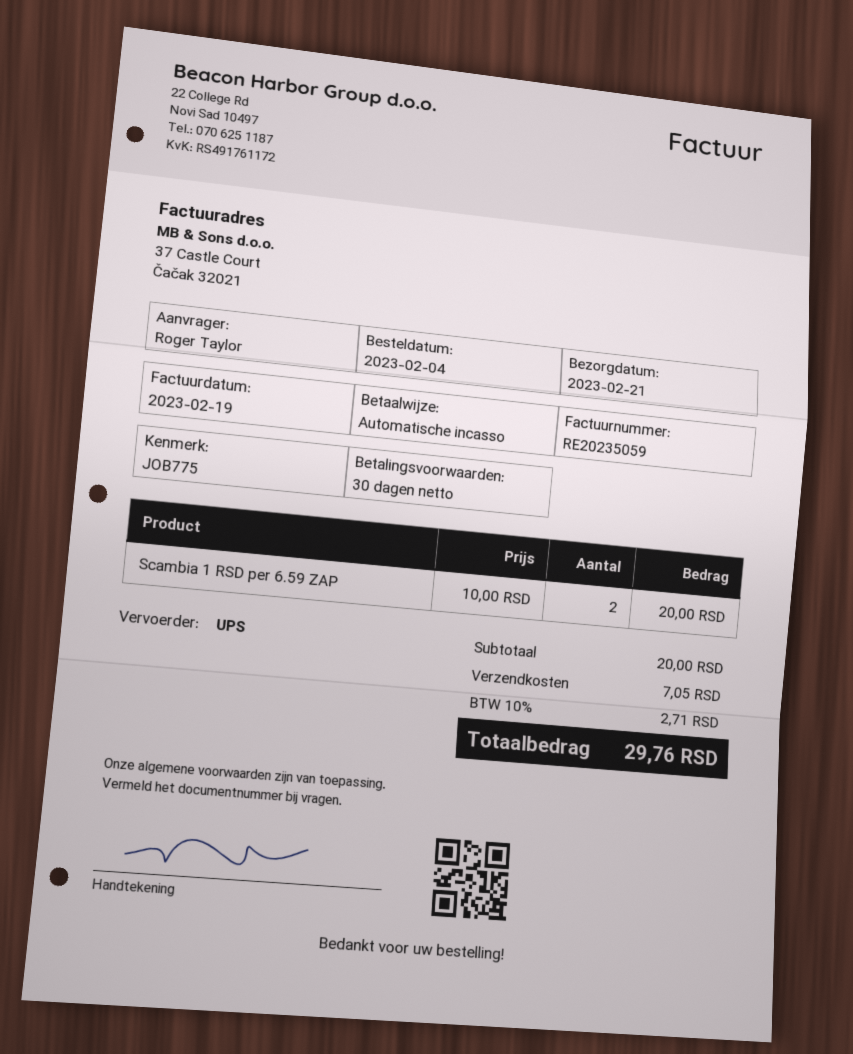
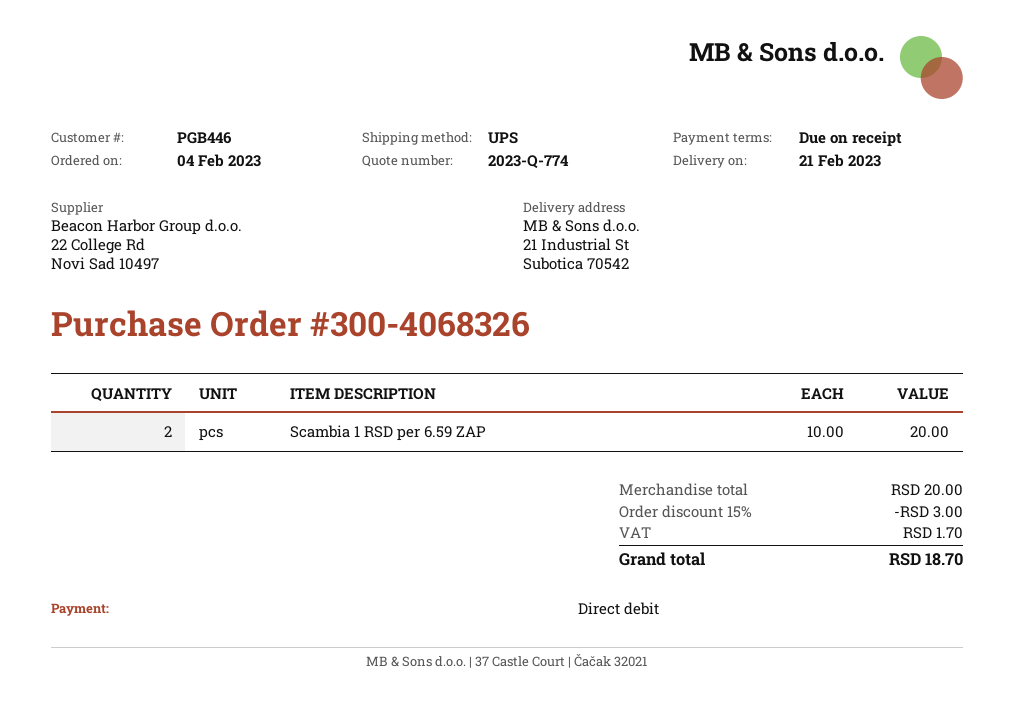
payment terms: 30 days -> on receipt
discount: none -> 15% = 3.00
shipping: 7.05 -> none
tax: 2.71 -> 1.70
total: 29.76 -> 18.70

